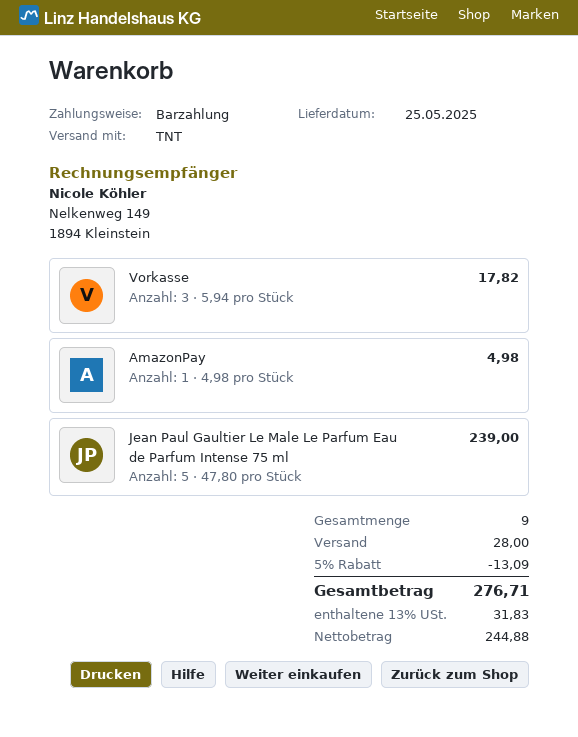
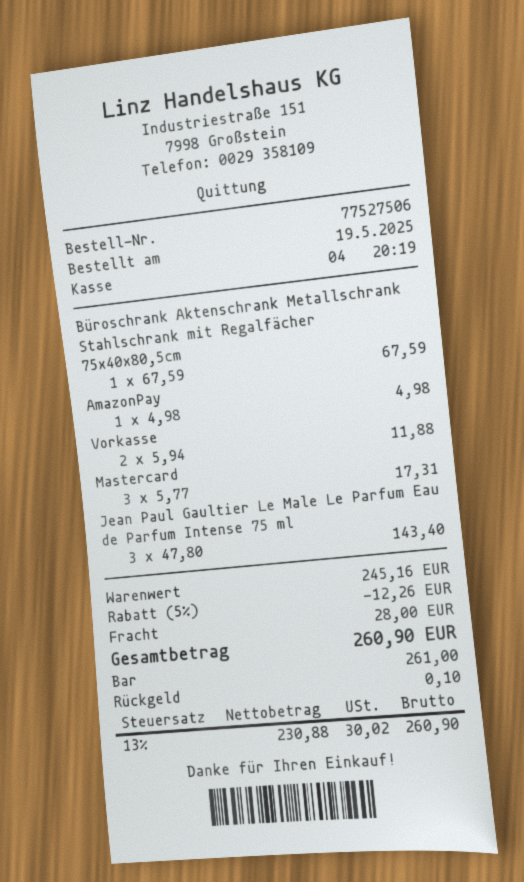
Vorkasse: 3 x 5.94 = 17.82 -> 2 x 5.94 = 11.88
Jean Paul Gaultier Le Male Le Parfum Eau de Parfum Intense 75 ml: 5 x 47.80 = 239.00 -> 3 x 47.80 = 143.40
Büroschrank Aktenschrank Metallschrank Stahlschrank mit Regalfächer 75x40x80,5cm: none -> 1 x 67.59 = 67.59
Mastercard: none -> 3 x 5.77 = 17.31
discount: 5% = 13.09 -> 5% = 12.26
net: 244.88 -> 230.88
tax: 13% = 31.83 -> 13% = 30.02
total: 276.71 -> 260.90

